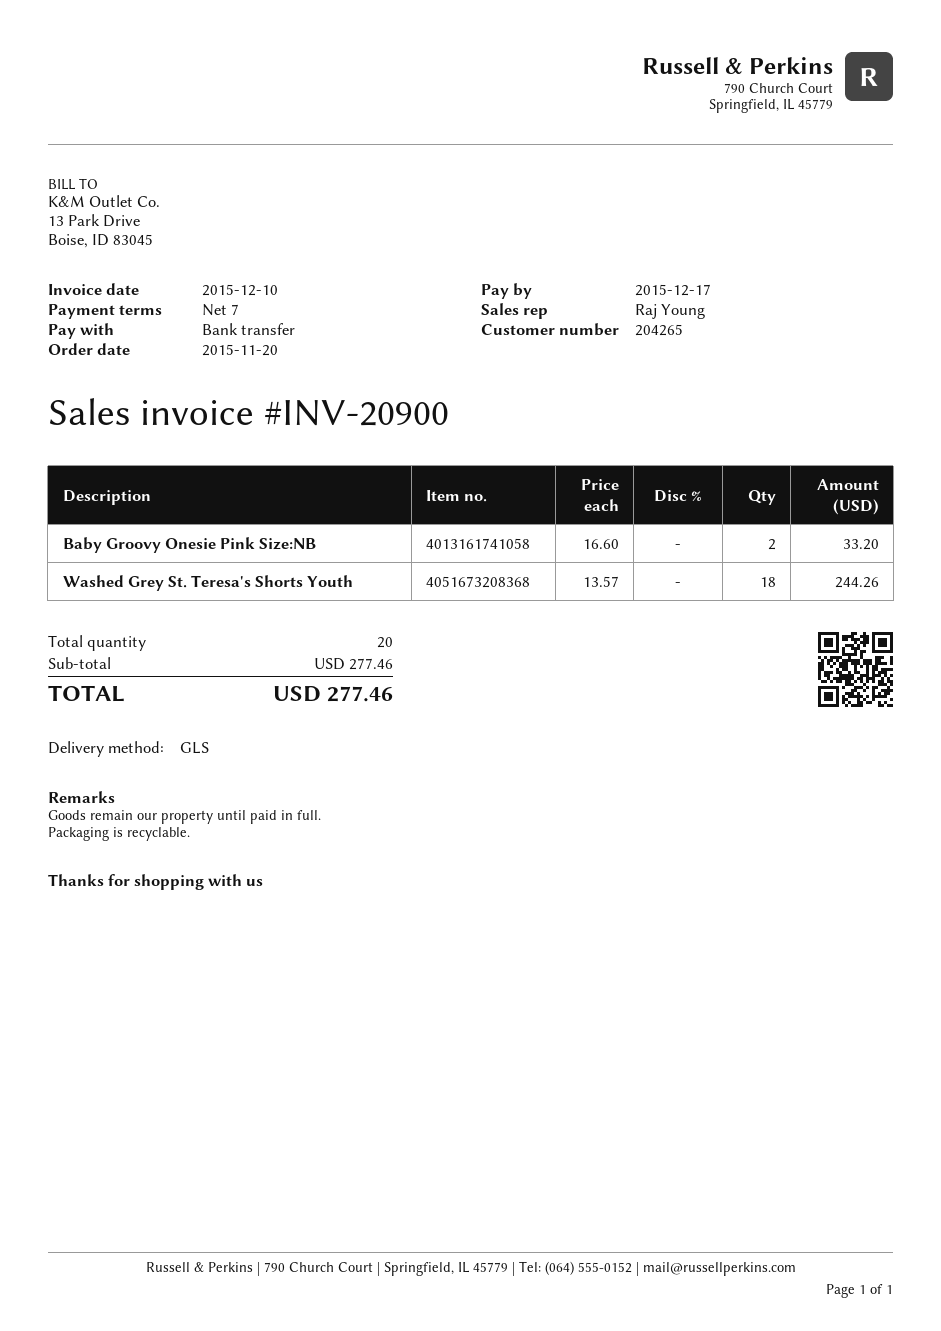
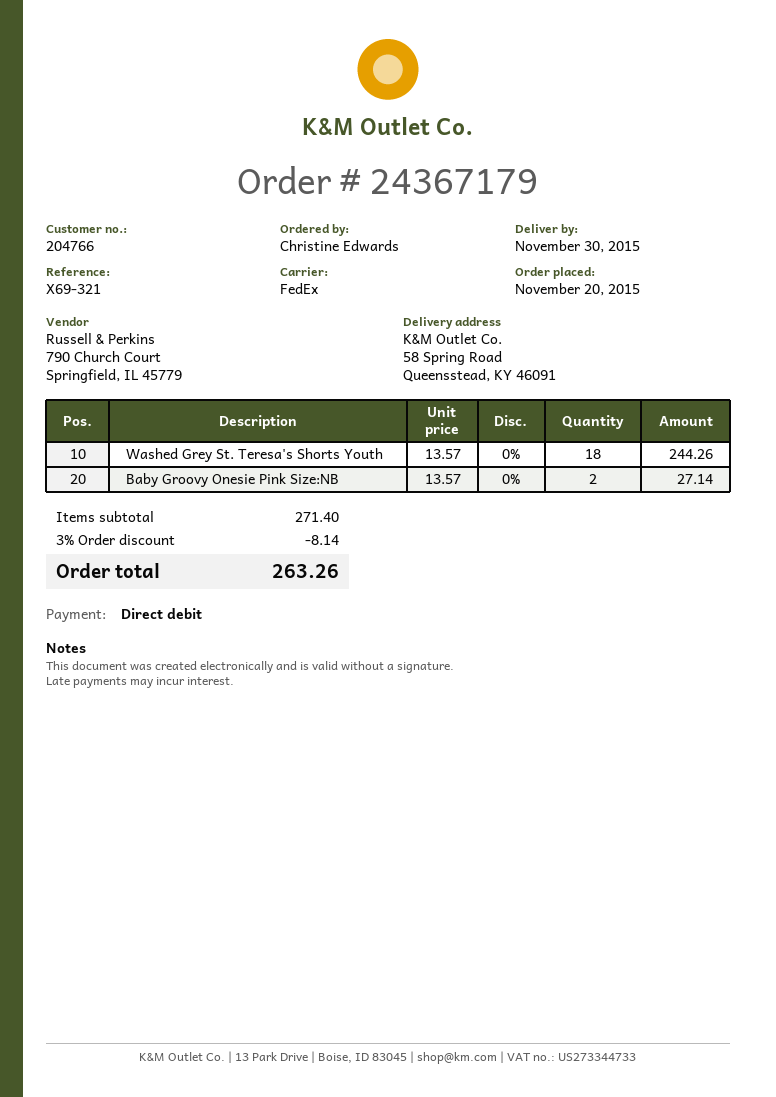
customer number: 204265 -> 204766
payment method: bank transfer -> direct debit
shipping method: GLS -> FedEx
Baby Groovy Onesie Pink Size:NB: 2 x 16.60 = 33.20 -> 2 x 13.57 = 27.14
subtotal: 277.46 -> 271.40
discount: none -> 3% = 8.14
total: 277.46 -> 263.26

